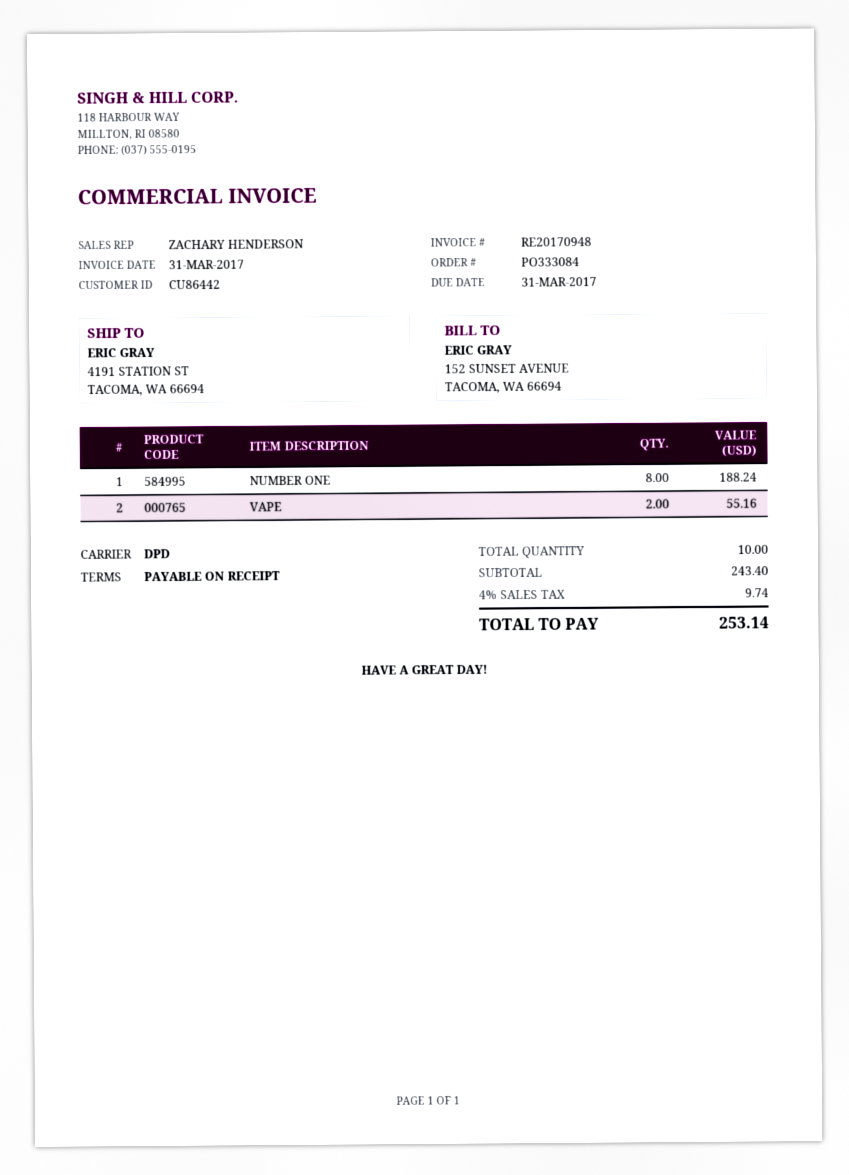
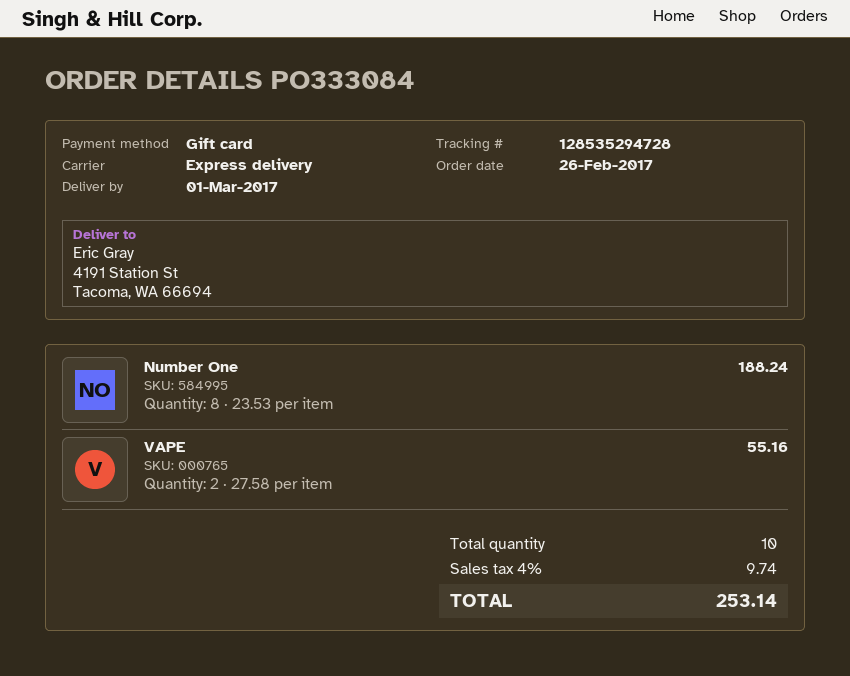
shipping method: DPD -> express

